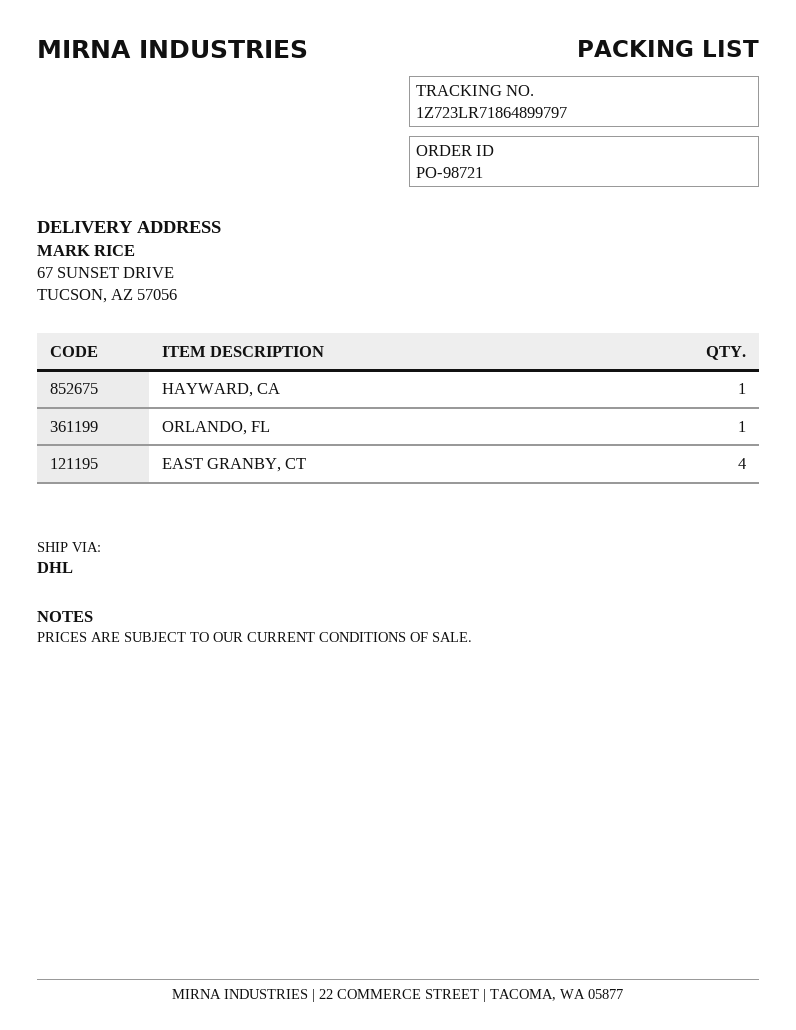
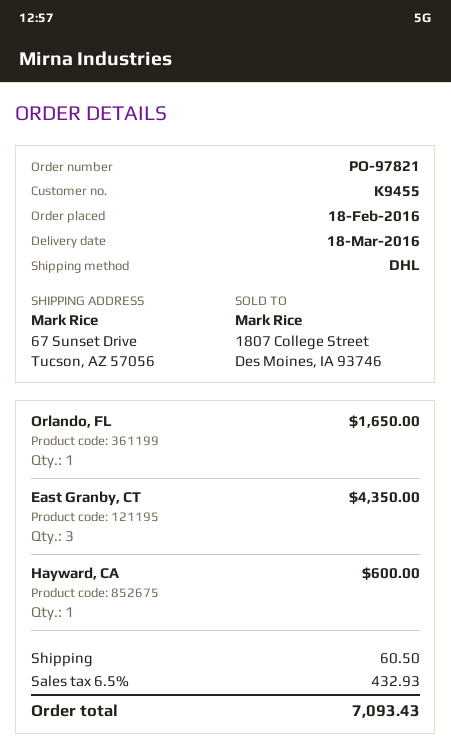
order number: PO-98721 -> PO-97821
EAST GRANBY, CT: 4 -> 3

